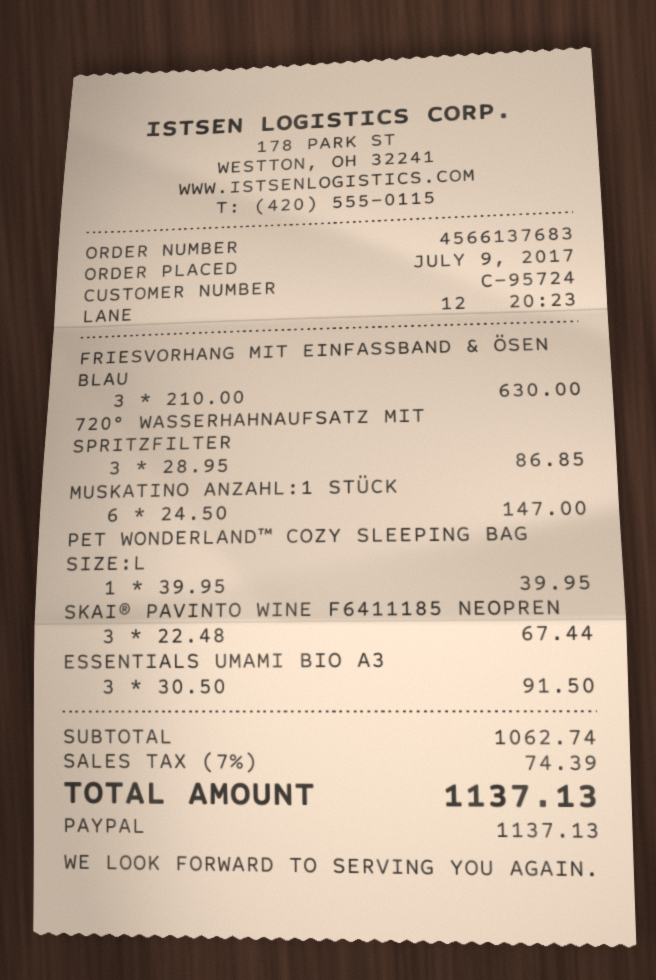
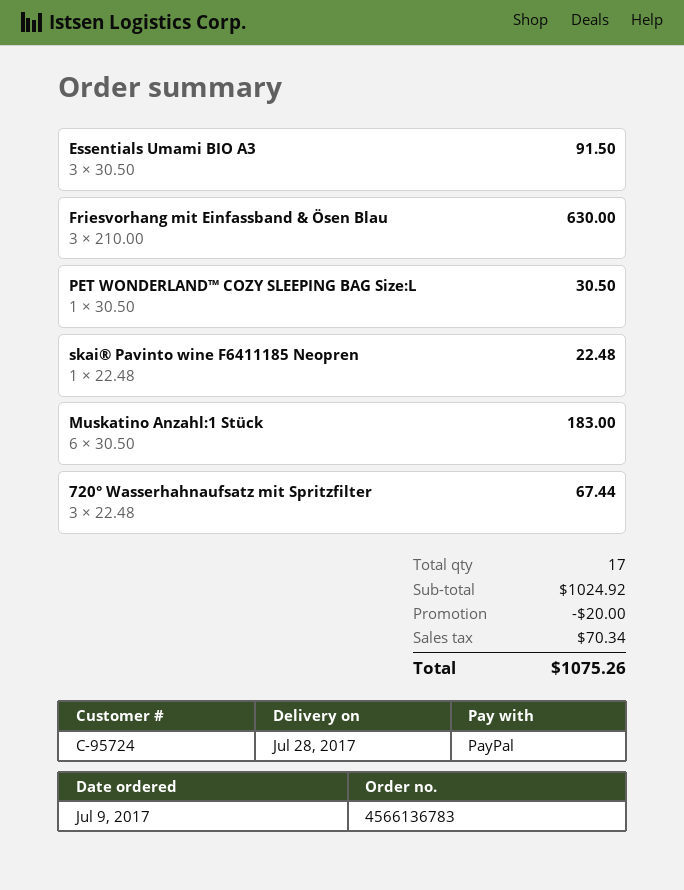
order number: 4566137683 -> 4566136783
720° WASSERHAHNAUFSATZ MIT SPRITZFILTER: 3 x 28.95 = 86.85 -> 3 x 22.48 = 67.44
MUSKATINO ANZAHL:1 STÜCK: 6 x 24.50 = 147.00 -> 6 x 30.50 = 183.00
PET WONDERLAND™ COZY SLEEPING BAG SIZE:L: 1 x 39.95 = 39.95 -> 1 x 30.50 = 30.50
SKAI® PAVINTO WINE F6411185 NEOPREN: 3 x 22.48 = 67.44 -> 1 x 22.48 = 22.48
subtotal: 1062.74 -> 1024.92
discount: none -> 20.00
tax: 74.39 -> 70.34
total: 1137.13 -> 1075.26

